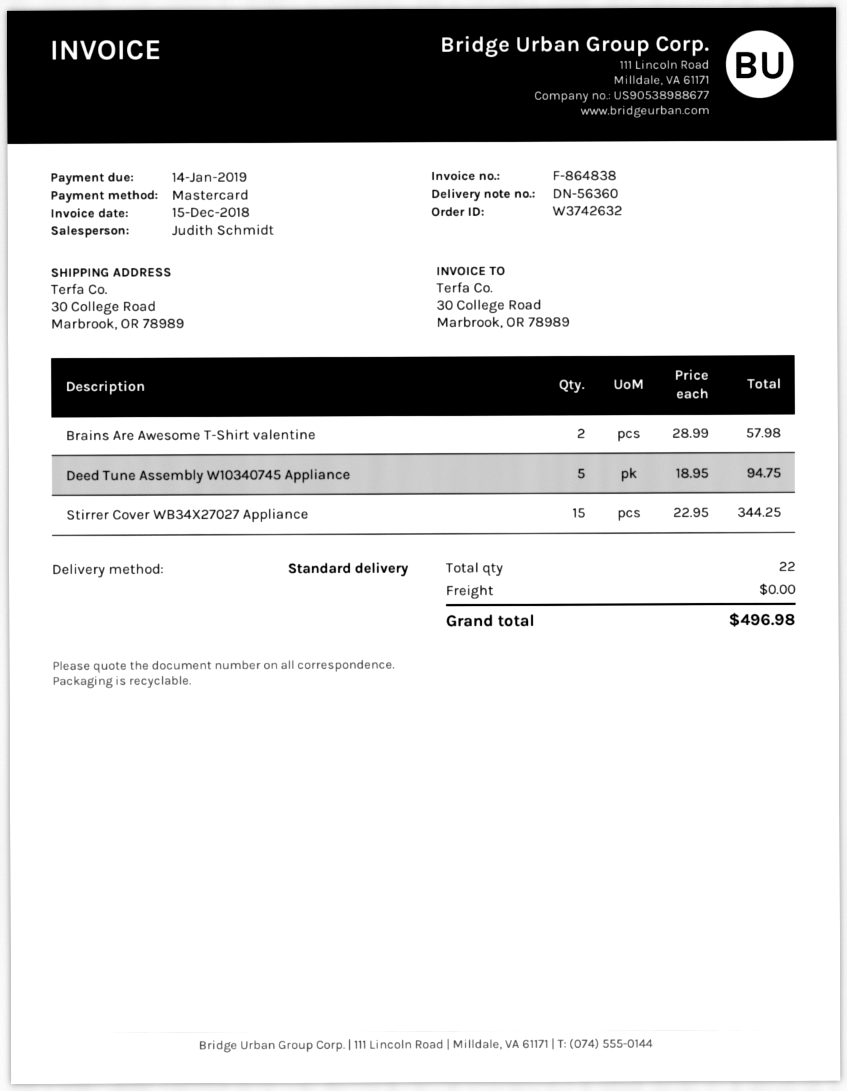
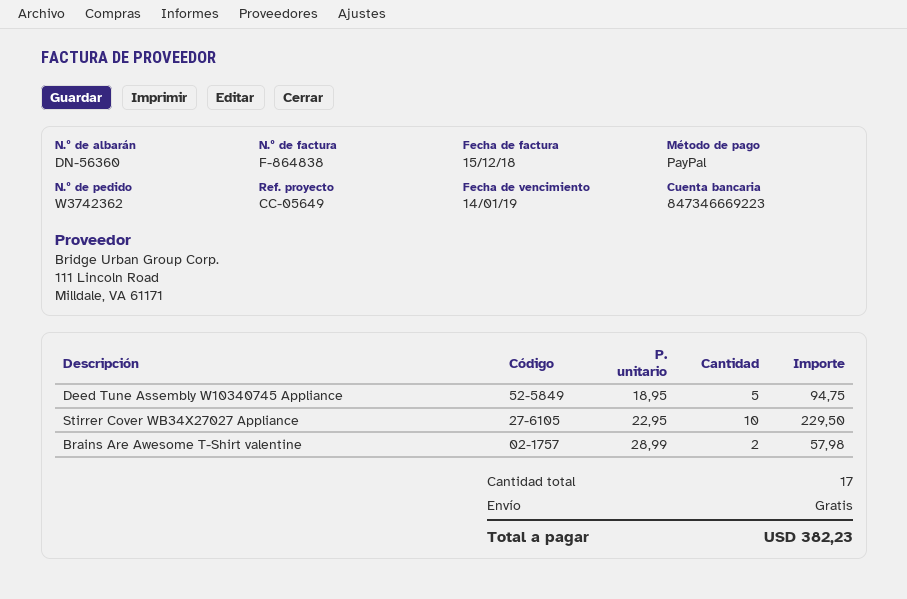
order number: W3742632 -> W3742362
payment method: Mastercard -> PayPal
Stirrer Cover WB34X27027 Appliance: 15 x 22.95 = 344.25 -> 10 x 22.95 = 229.50
total quantity: 22 -> 17
total: 496.98 -> 382.23

